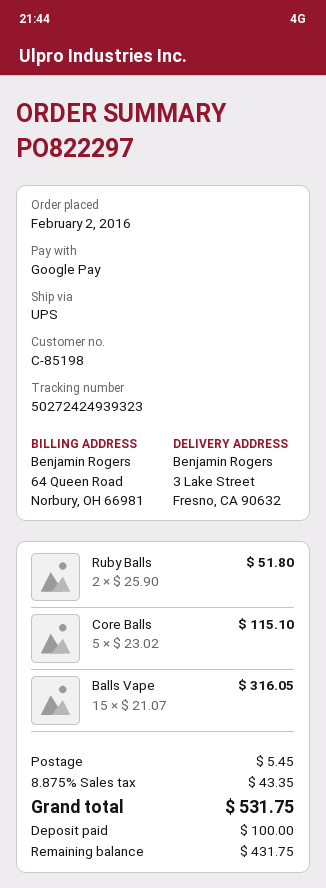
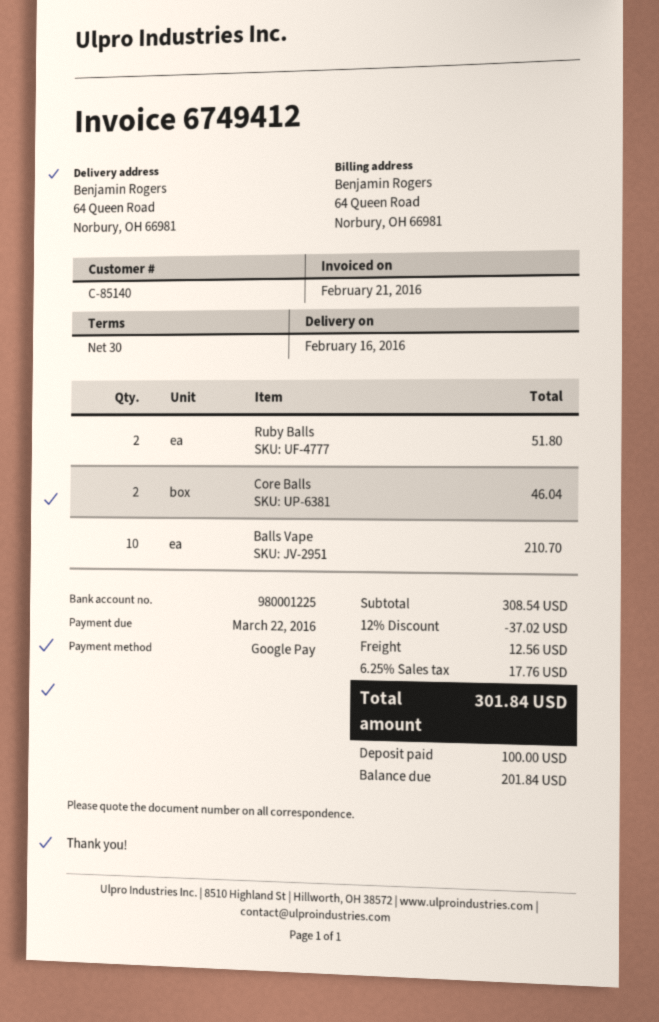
customer number: C-85198 -> C-85140
ship to: 3 Lake Street, Fresno, CA 90632 -> 64 Queen Road, Norbury, OH 66981
Core Balls: 5 for 115.10 -> 2 for 46.04
Balls Vape: 15 for 316.05 -> 10 for 210.70
discount: none -> 12% = 37.02
shipping: 5.45 -> 12.56
tax: 8.875% = 43.35 -> 6.25% = 17.76
total: 531.75 -> 301.84
balance: 431.75 -> 201.84

